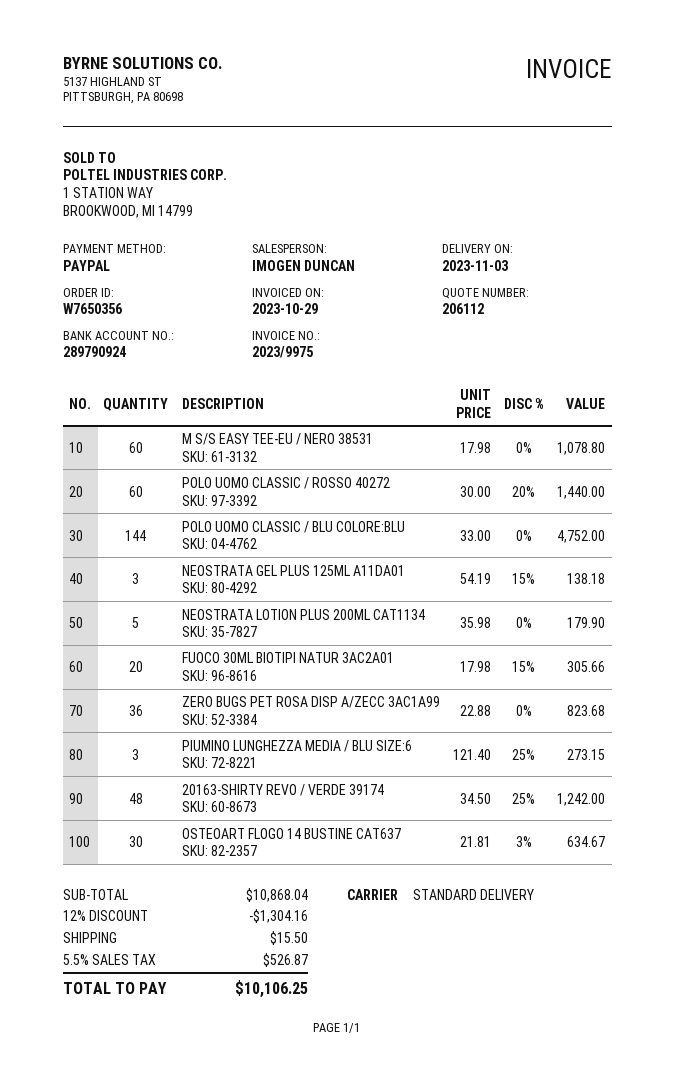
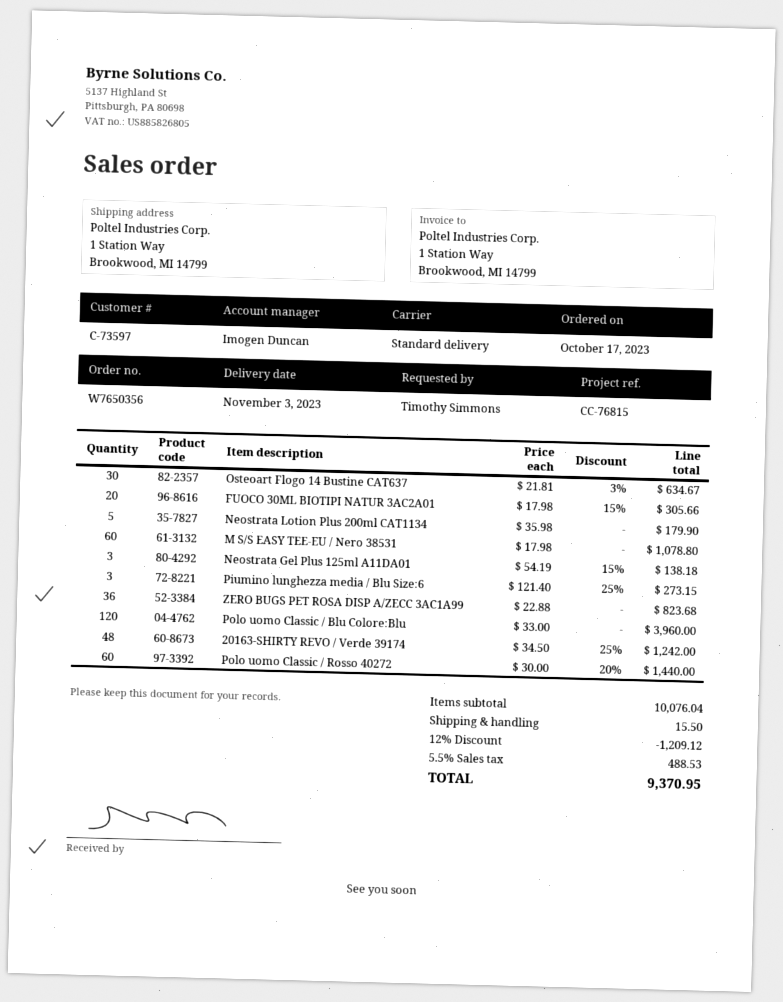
POLO UOMO CLASSIC / BLU COLORE:BLU: 144 x 33.00 = 4752.00 -> 120 x 33.00 = 3960.00
subtotal: 10868.04 -> 10076.04
discount: 12% = 1304.16 -> 12% = 1209.12
tax: 5.5% = 526.87 -> 5.5% = 488.53
total: 10106.25 -> 9370.95

